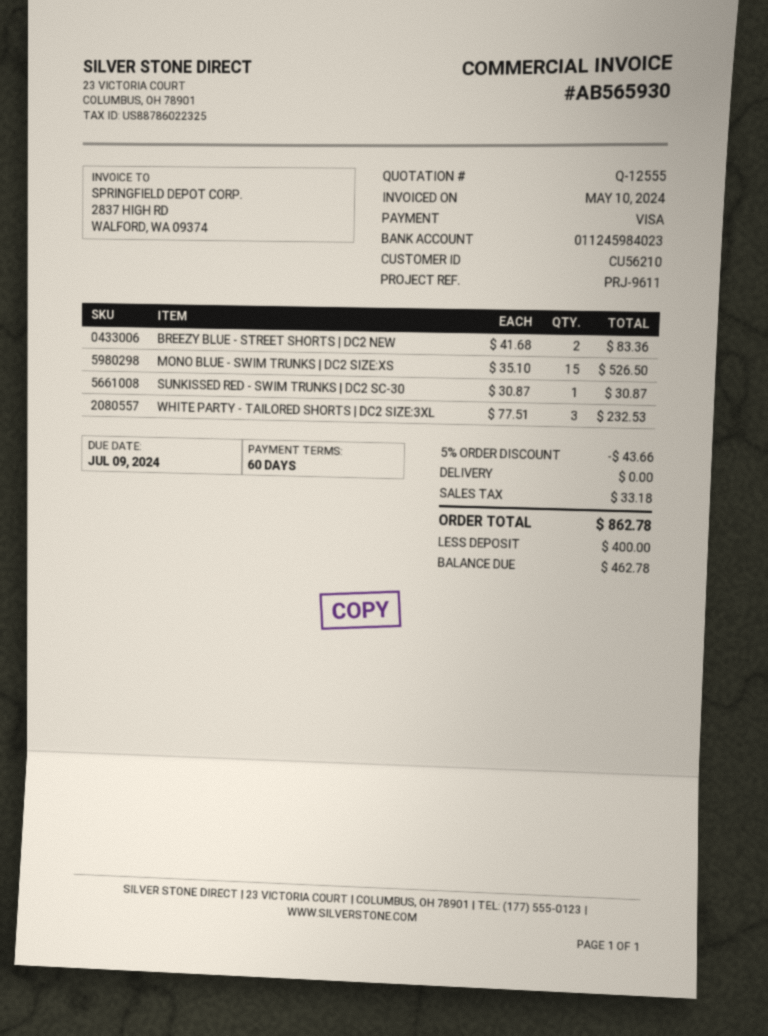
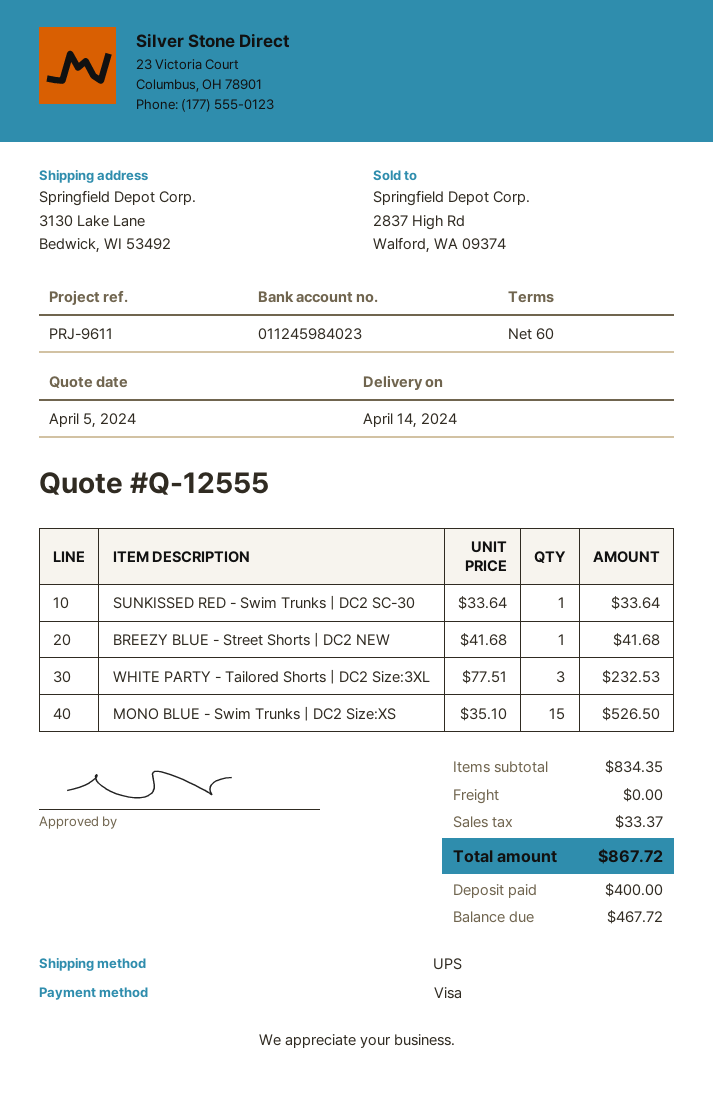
BREEZY BLUE - STREET SHORTS | DC2 NEW: 2 x 41.68 = 83.36 -> 1 x 41.68 = 41.68
SUNKISSED RED - SWIM TRUNKS | DC2 SC-30: 1 x 30.87 = 30.87 -> 1 x 33.64 = 33.64
discount: 5% = 43.66 -> none
tax: 33.18 -> 33.37
total: 862.78 -> 867.72
balance: 462.78 -> 467.72

